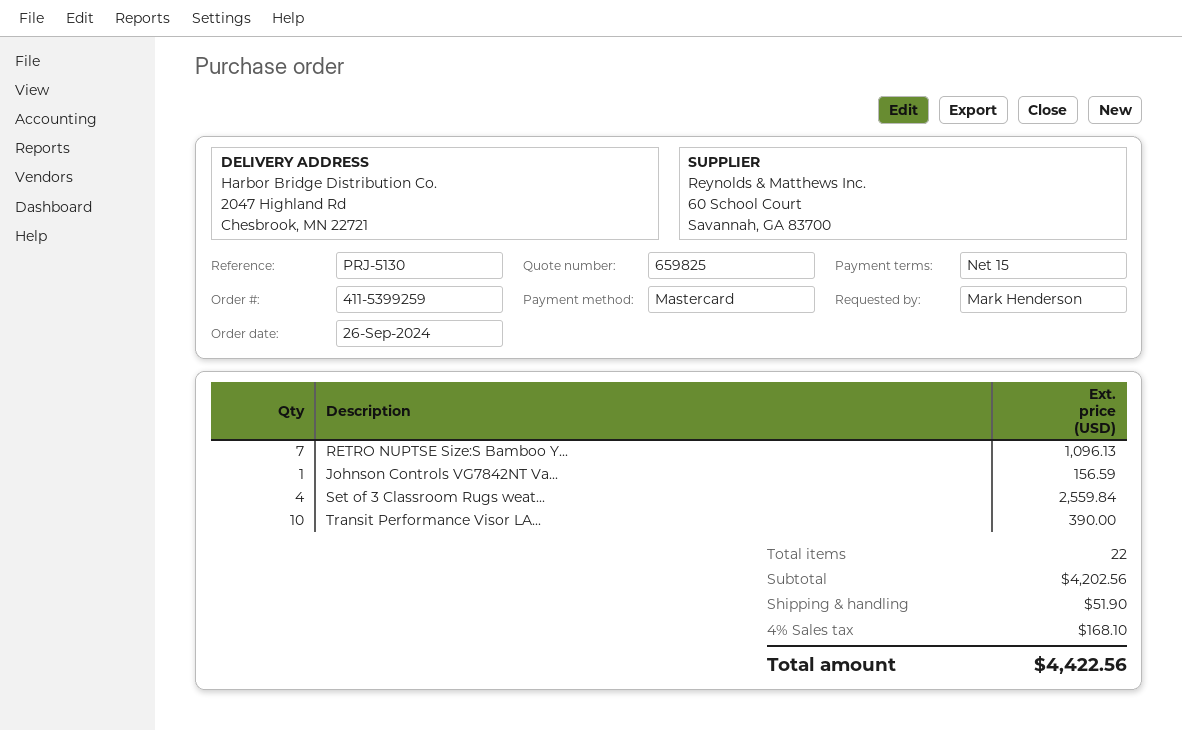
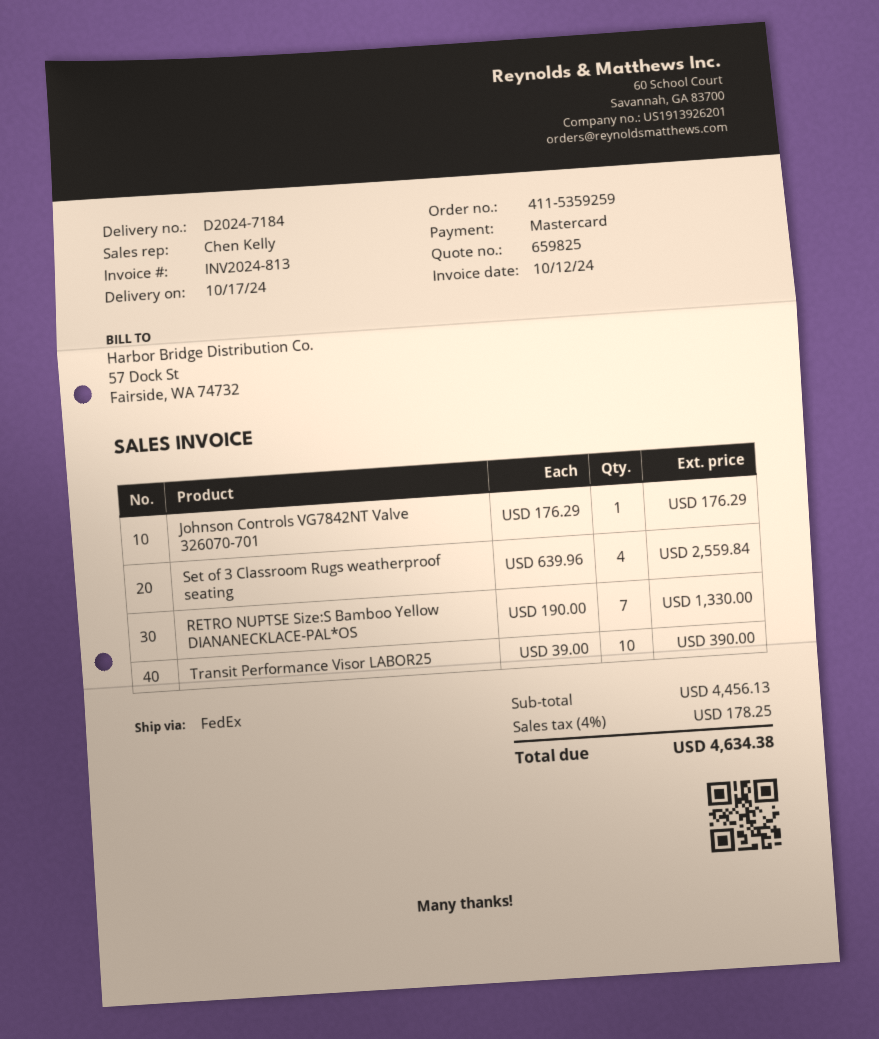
order number: 411-5399259 -> 411-5359259
RETRO NUPTSE Size:S Bamboo Y...: 7 for 1096.13 -> 7 for 1330.00
Johnson Controls VG7842NT Va...: 1 for 156.59 -> 1 for 176.29
subtotal: 4202.56 -> 4456.13
shipping: 51.90 -> none
tax: 4% = 168.10 -> 4% = 178.25
total: 4422.56 -> 4634.38

